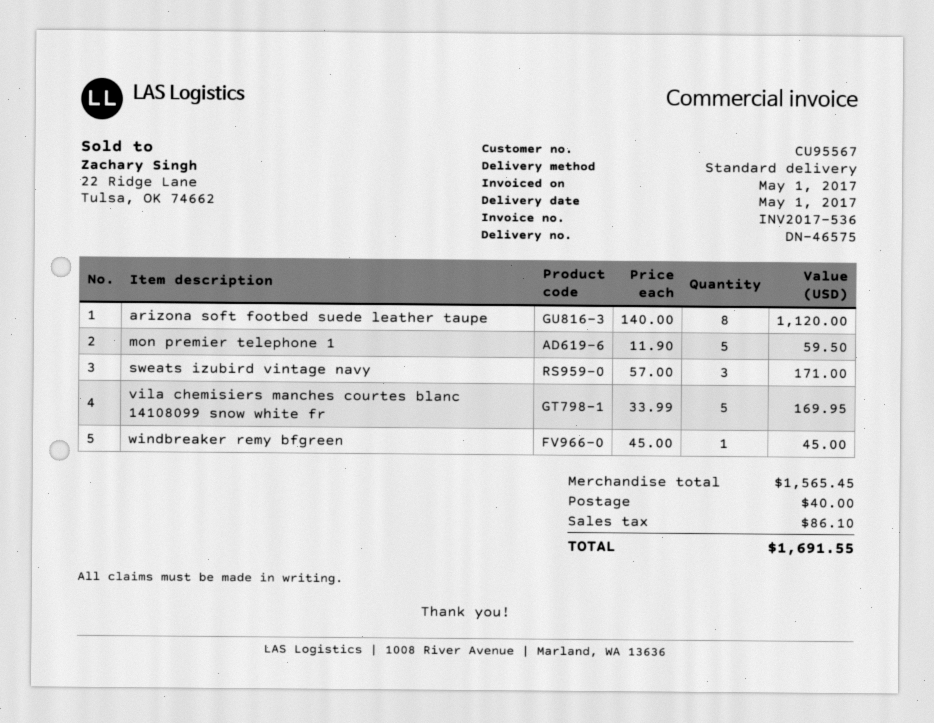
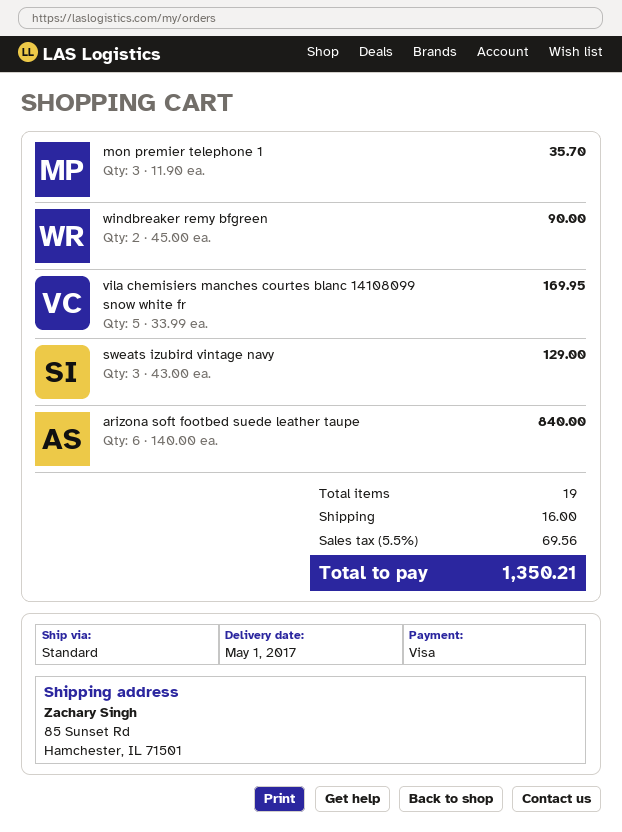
arizona soft footbed suede leather taupe: 8 x 140.00 = 1120.00 -> 6 x 140.00 = 840.00
mon premier telephone 1: 5 x 11.90 = 59.50 -> 3 x 11.90 = 35.70
sweats izubird vintage navy: 3 x 57.00 = 171.00 -> 3 x 43.00 = 129.00
windbreaker remy bfgreen: 1 x 45.00 = 45.00 -> 2 x 45.00 = 90.00
shipping: 40.00 -> 16.00
tax: 86.10 -> 69.56
total: 1691.55 -> 1350.21

